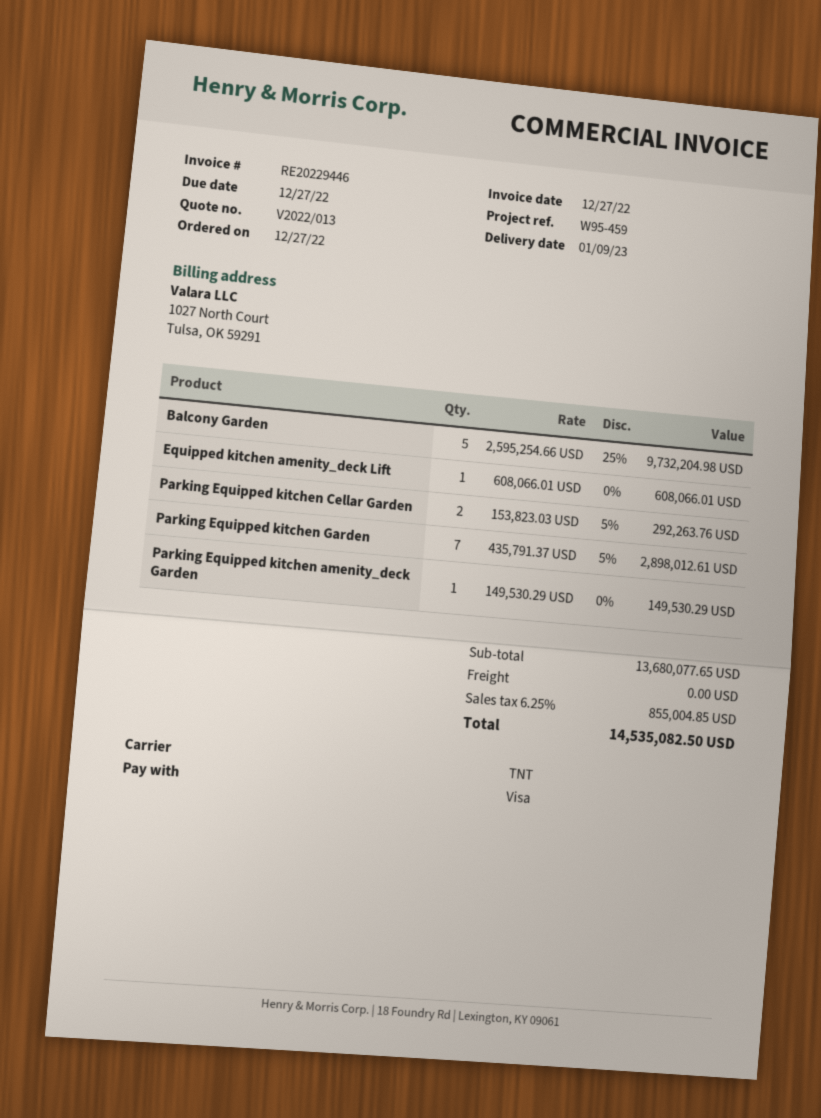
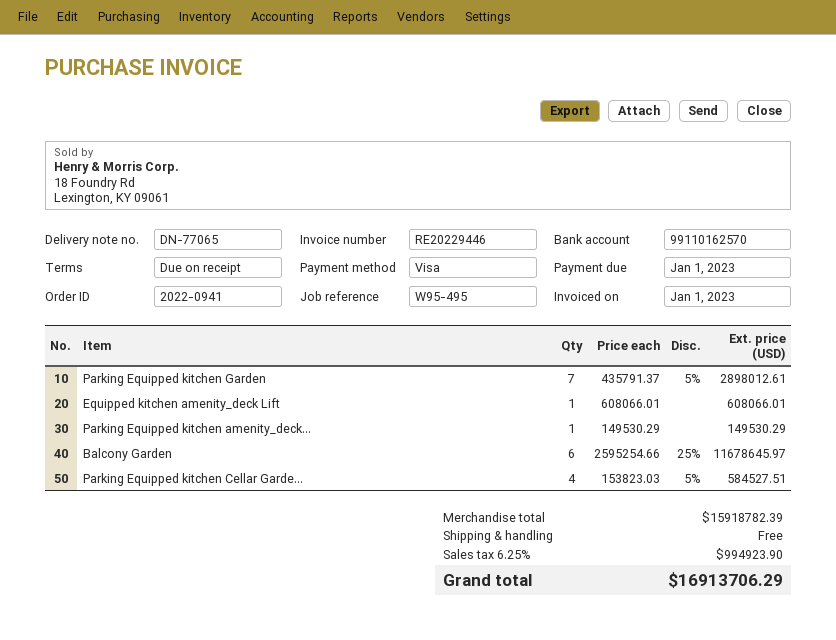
invoice date: 2022-12-27 -> 2023-01-01
due date: 2022-12-27 -> 2023-01-01
reference: W95-459 -> W95-495
Balcony Garden: 5 x 2595254.66 - 25% = 9732204.98 -> 6 x 2595254.66 - 25% = 11678645.97
Parking Equipped kitchen Cellar Garden: 2 x 153823.03 - 5% = 292263.76 -> 4 x 153823.03 - 5% = 584527.51
subtotal: 13680077.65 -> 15918782.39
tax: 6.25% = 855004.85 -> 6.25% = 994923.90
total: 14535082.50 -> 16913706.29

